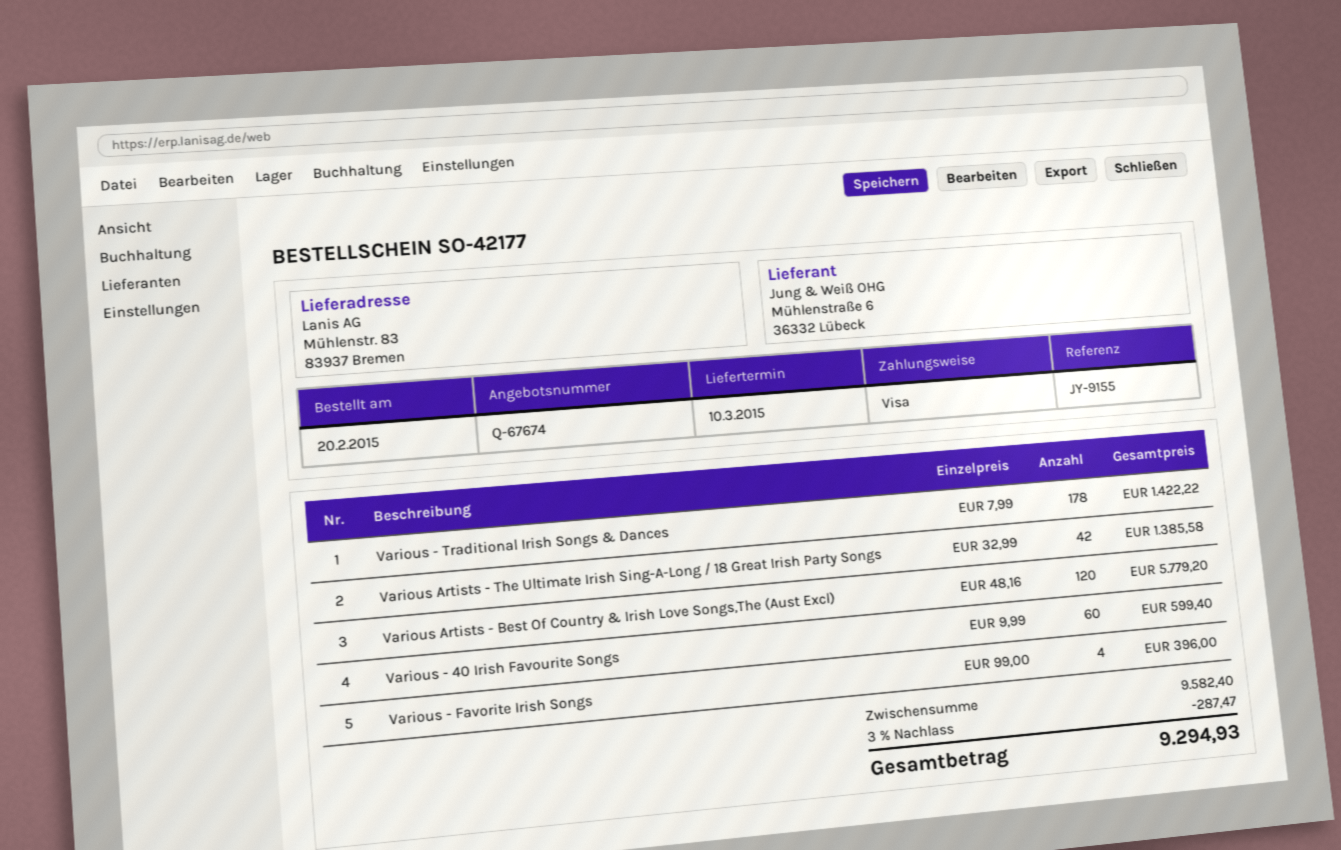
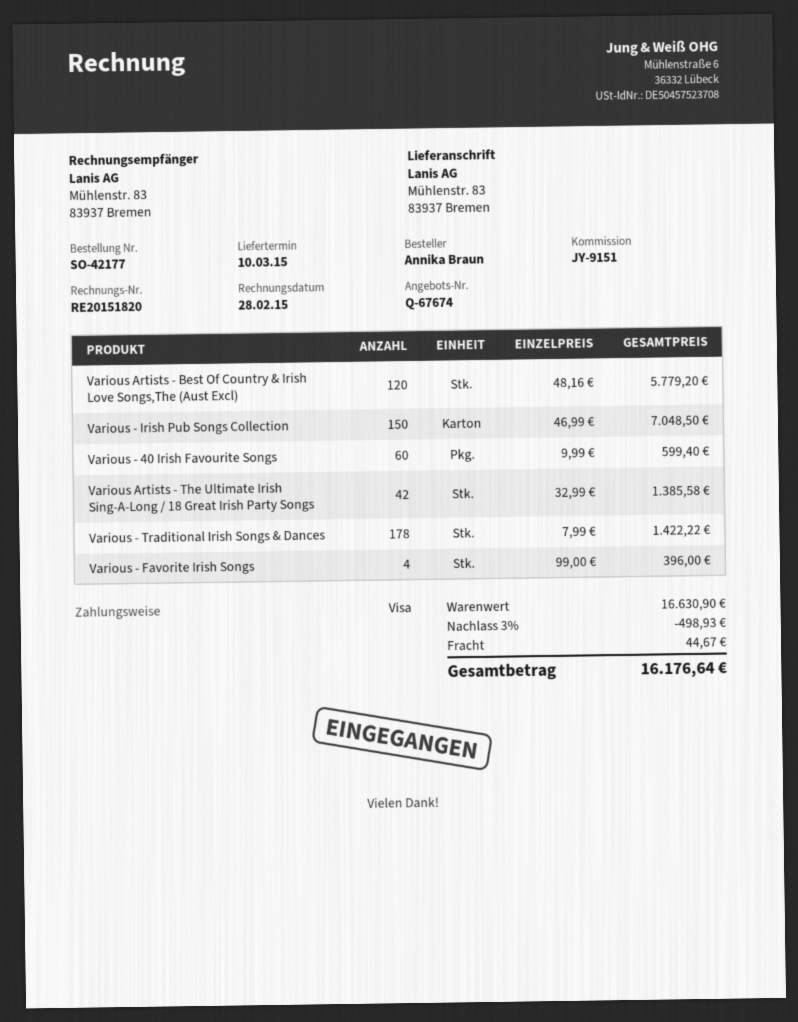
reference: JY-9155 -> JY-9151
Various - Irish Pub Songs Collection: none -> 150 x 46.99 = 7048.50
subtotal: 9582.40 -> 16630.90
discount: 3% = 287.47 -> 3% = 498.93
shipping: none -> 44.67
total: 9294.93 -> 16176.64

